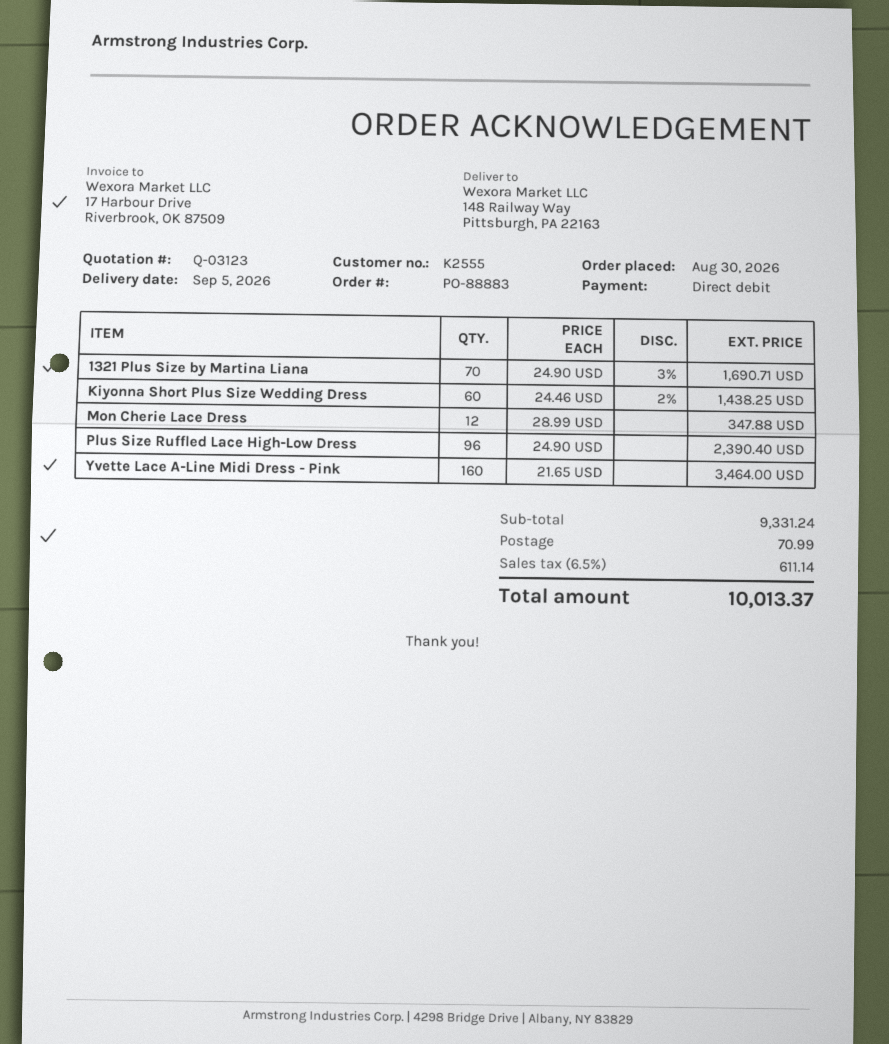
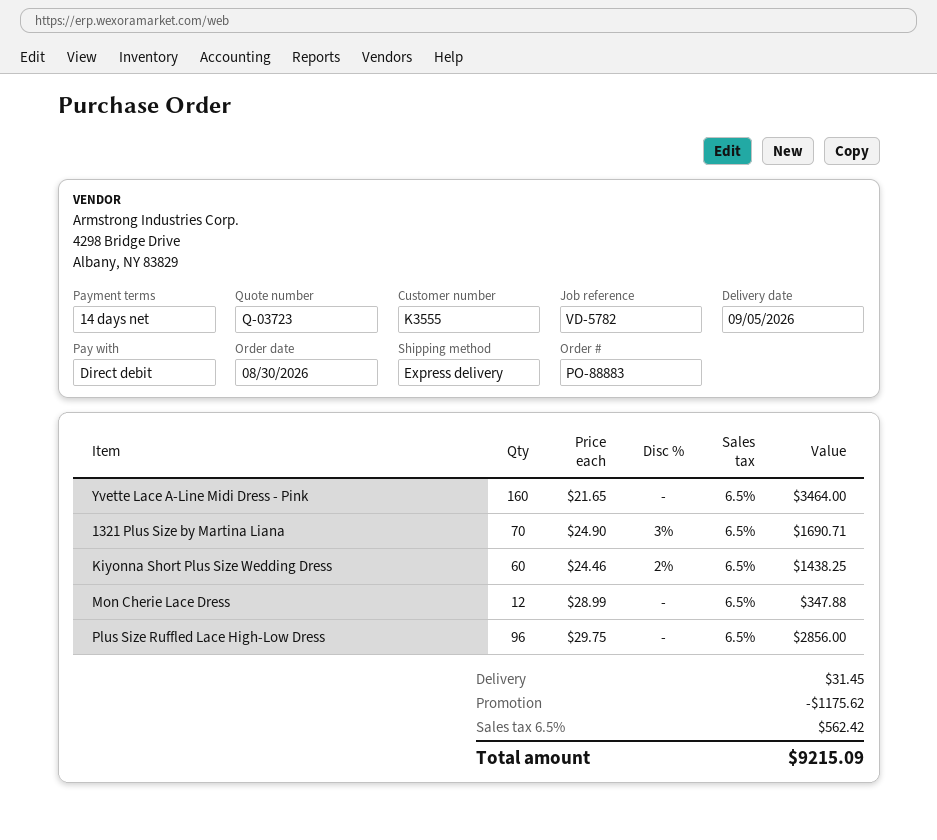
quote number: Q-03123 -> Q-03723
customer number: K2555 -> K3555
Plus Size Ruffled Lace High-Low Dress: 96 x 24.90 = 2390.40 -> 96 x 29.75 = 2856.00
discount: none -> 1175.62
shipping: 70.99 -> 31.45
tax: 6.5% = 611.14 -> 6.5% = 562.42
total: 10013.37 -> 9215.09

